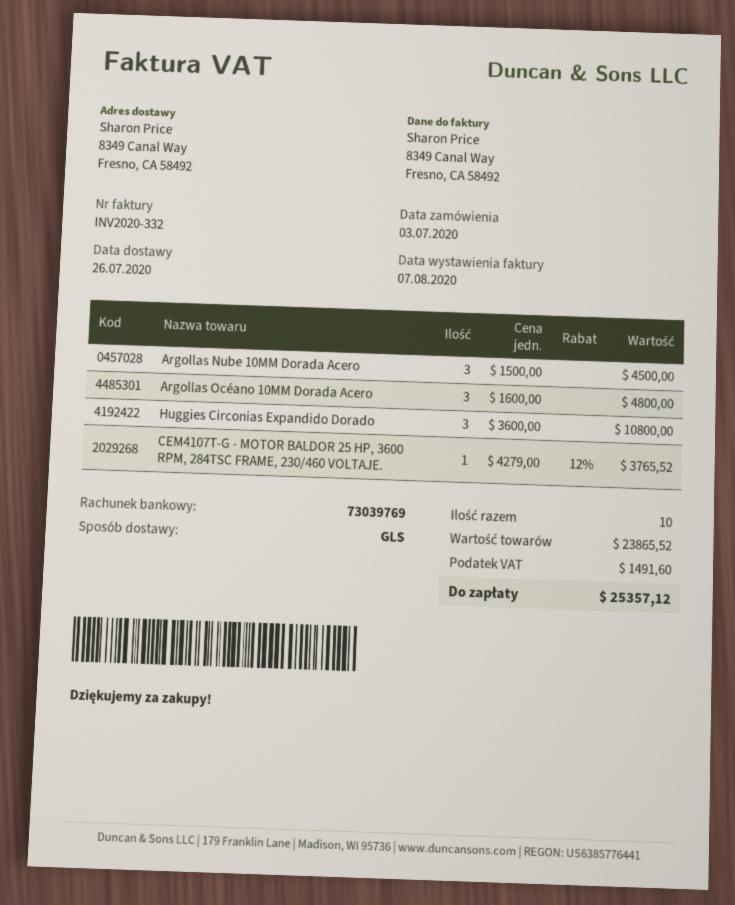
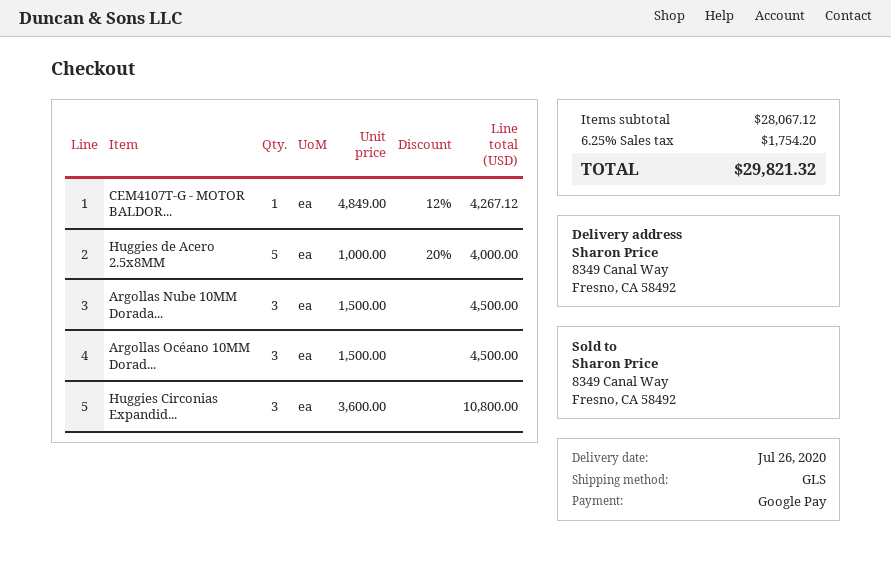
Argollas Océano 10MM Dorada Acero: 3 x 1600.00 = 4800.00 -> 3 x 1500.00 = 4500.00
CEM4107T-G - MOTOR BALDOR 25 HP, 3600 RPM, 284TSC FRAME, 230/460 VOLTAJE.: 1 x 4279.00 - 12% = 3765.52 -> 1 x 4849.00 - 12% = 4267.12
Huggies de Acero 2.5x8MM: none -> 5 x 1000.00 - 20% = 4000.00
subtotal: 23865.52 -> 28067.12
tax: 1491.60 -> 1754.20
total: 25357.12 -> 29821.32

